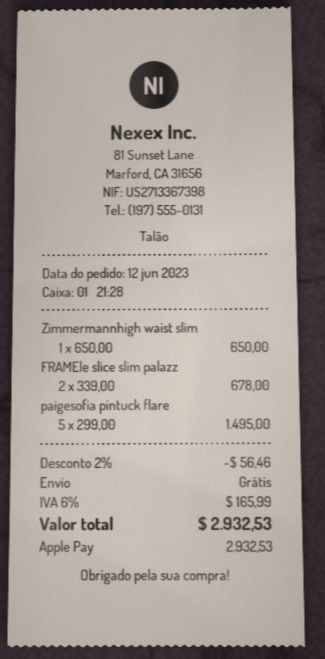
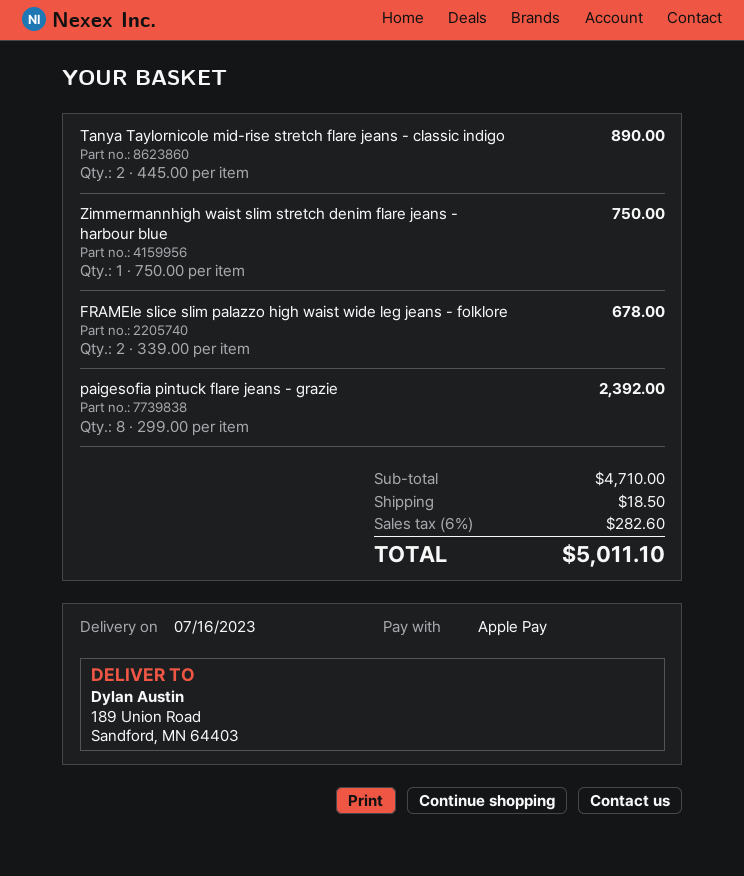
Zimmermannhigh waist slim: 1 x 650.00 = 650.00 -> 1 x 750.00 = 750.00
paigesofia pintuck flare: 5 x 299.00 = 1495.00 -> 8 x 299.00 = 2392.00
Tanya Taylornicole mid-rise stretch flare jeans - classic indigo: none -> 2 x 445.00 = 890.00
discount: 2% = 56.46 -> none
shipping: 0.00 -> 18.50
tax: 6% = 165.99 -> 6% = 282.60
total: 2932.53 -> 5011.10

